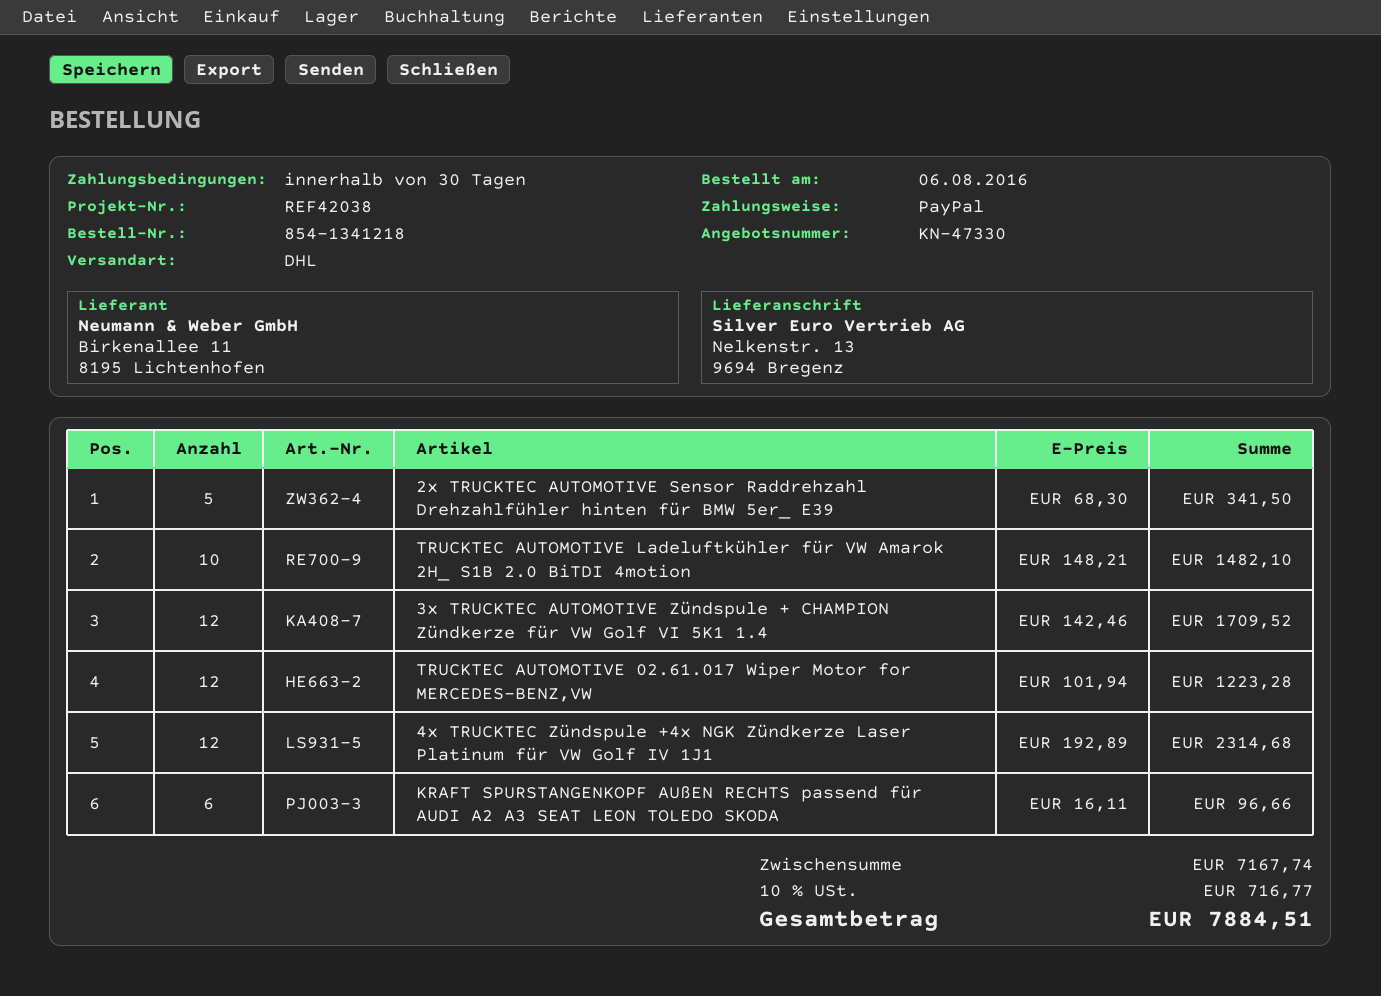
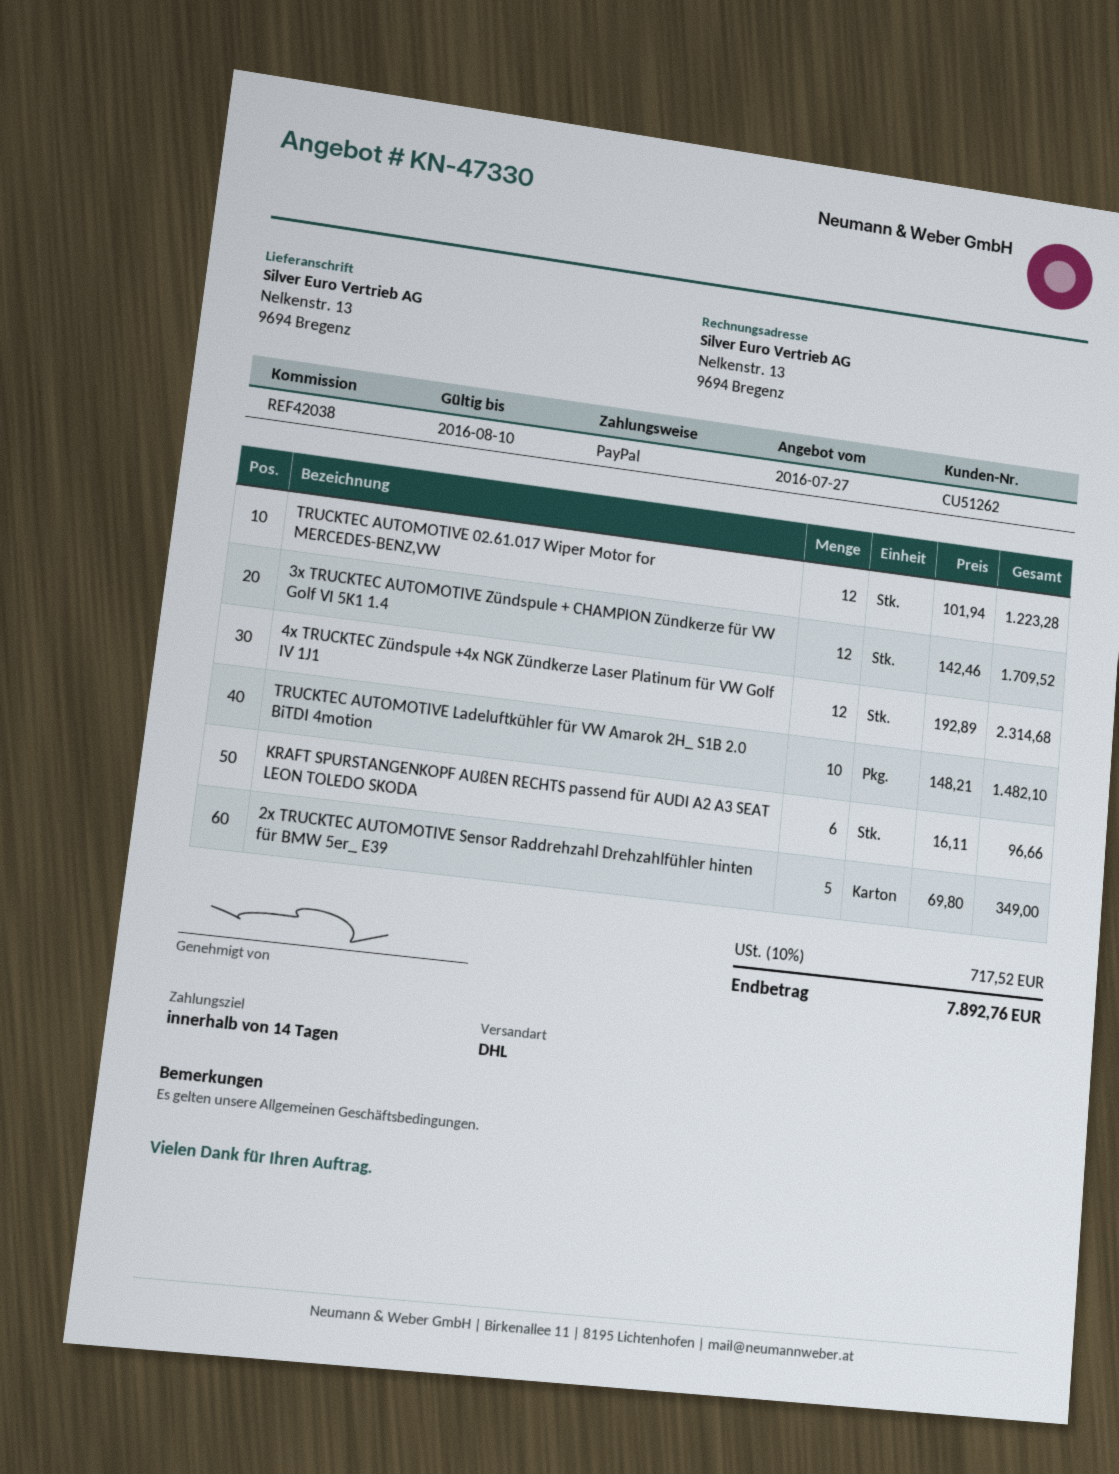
payment terms: 30 days -> 14 days
2x TRUCKTEC AUTOMOTIVE Sensor Raddrehzahl Drehzahlfühler hinten für BMW 5er_ E39: 5 x 68.30 = 341.50 -> 5 x 69.80 = 349.00
tax: 10% = 716.77 -> 10% = 717.52
total: 7884.51 -> 7892.76

